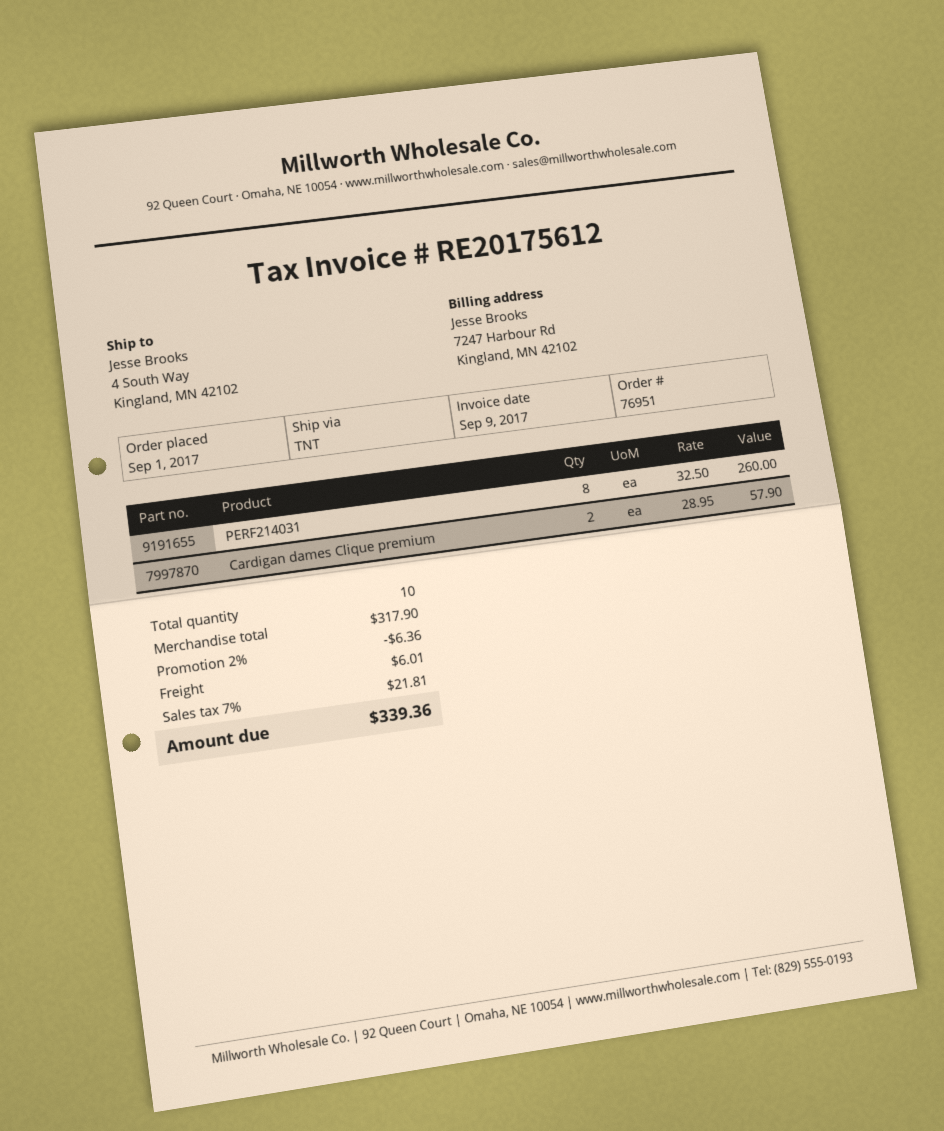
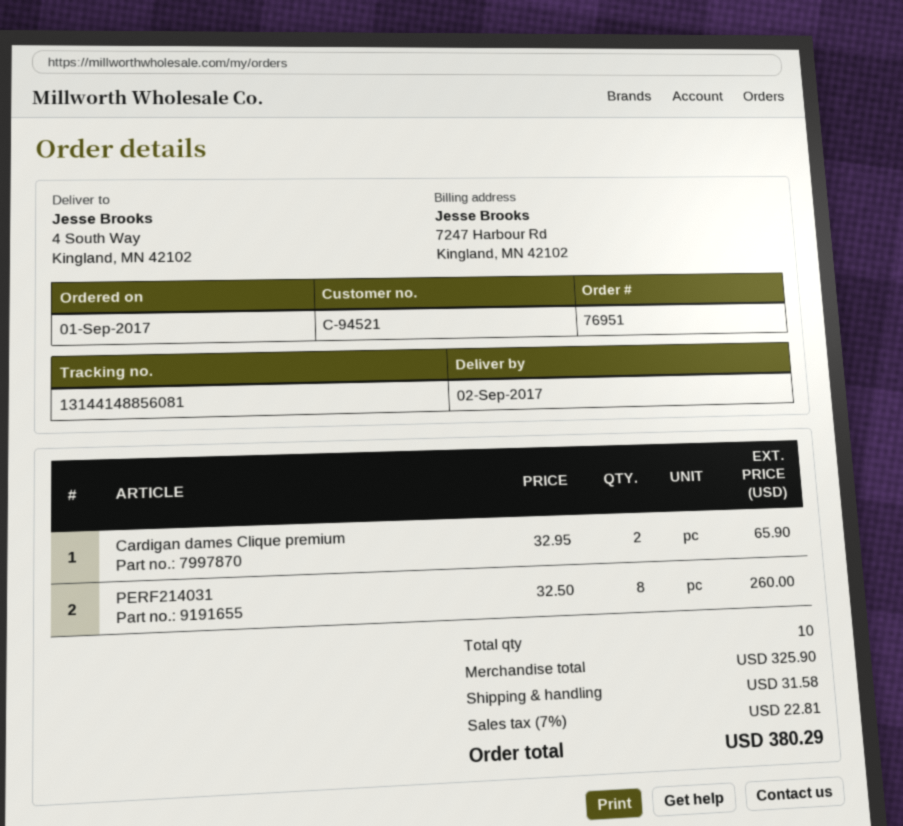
Cardigan dames Clique premium: 2 x 28.95 = 57.90 -> 2 x 32.95 = 65.90
subtotal: 317.90 -> 325.90
discount: 2% = 6.36 -> none
shipping: 6.01 -> 31.58
tax: 7% = 21.81 -> 7% = 22.81
total: 339.36 -> 380.29

